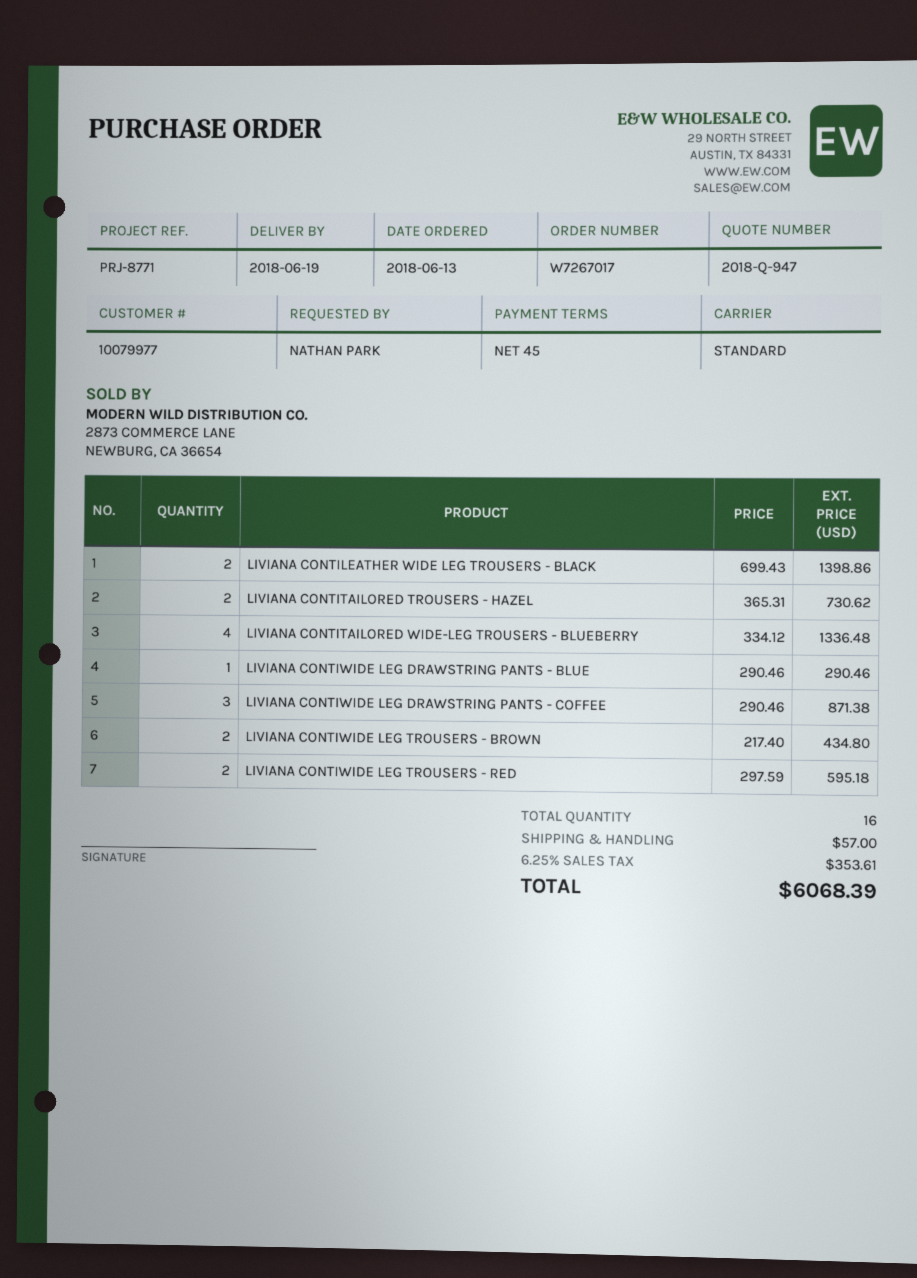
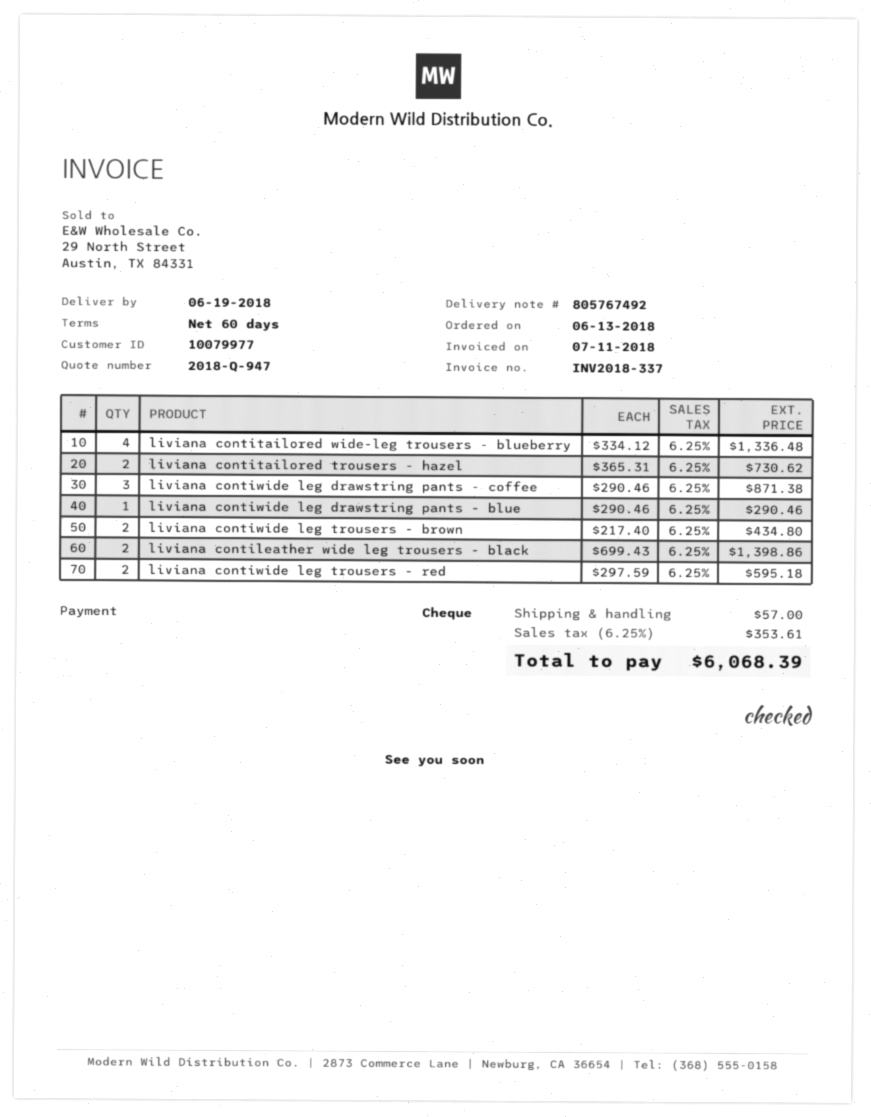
payment terms: 45 days -> 60 days

